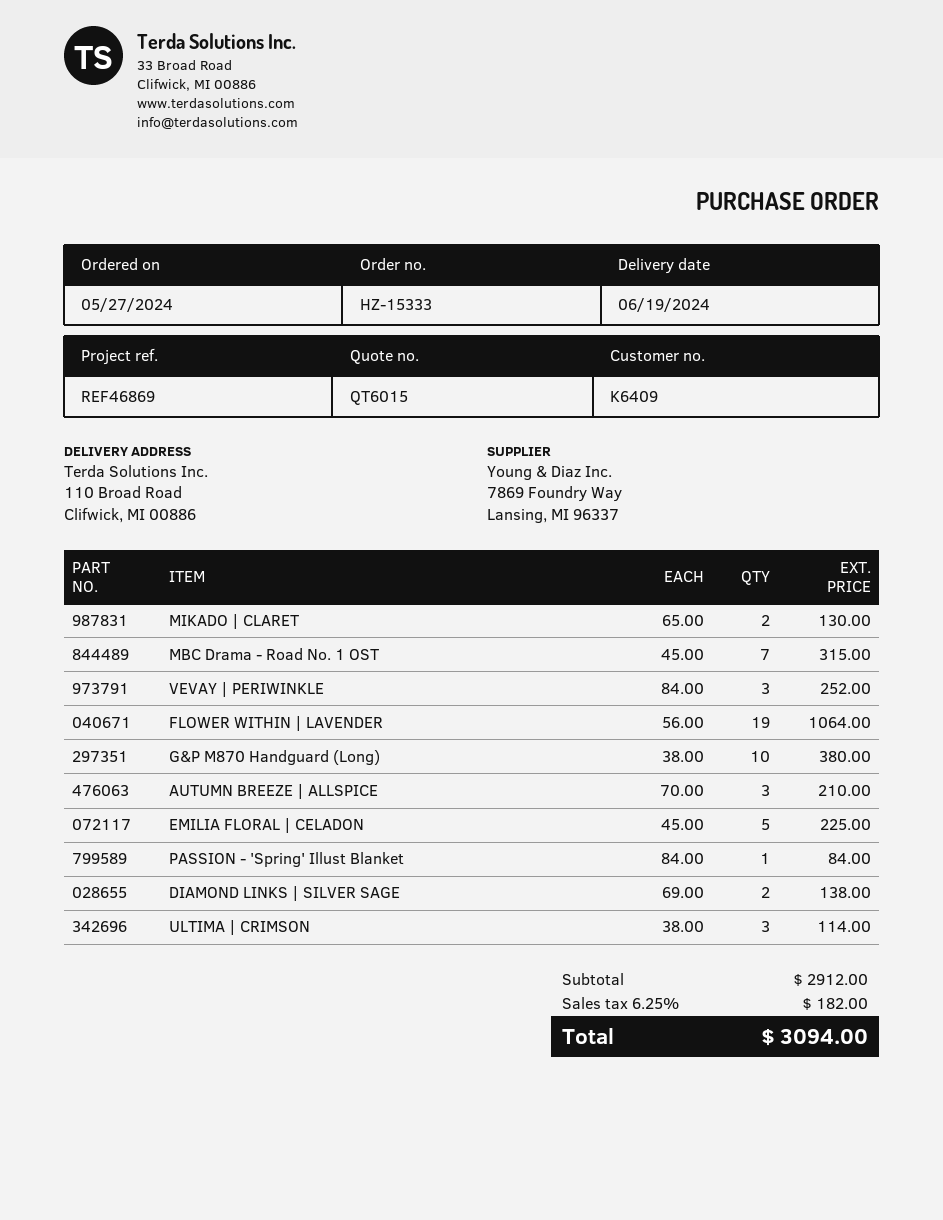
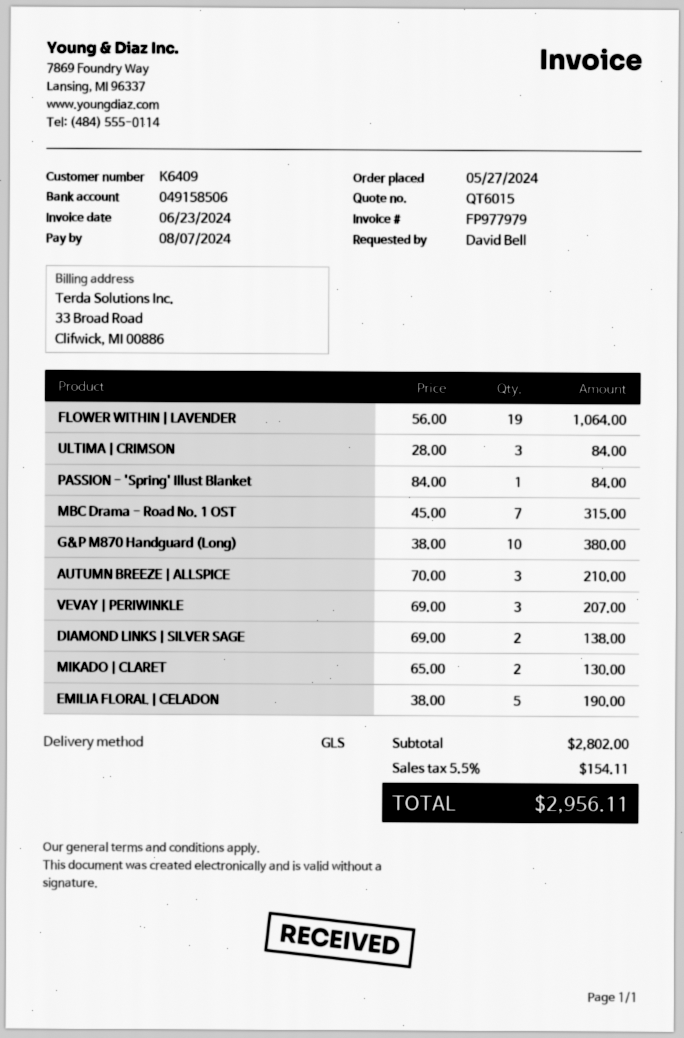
VEVAY | PERIWINKLE: 3 x 84.00 = 252.00 -> 3 x 69.00 = 207.00
EMILIA FLORAL | CELADON: 5 x 45.00 = 225.00 -> 5 x 38.00 = 190.00
ULTIMA | CRIMSON: 3 x 38.00 = 114.00 -> 3 x 28.00 = 84.00
subtotal: 2912.00 -> 2802.00
tax: 6.25% = 182.00 -> 5.5% = 154.11
total: 3094.00 -> 2956.11

